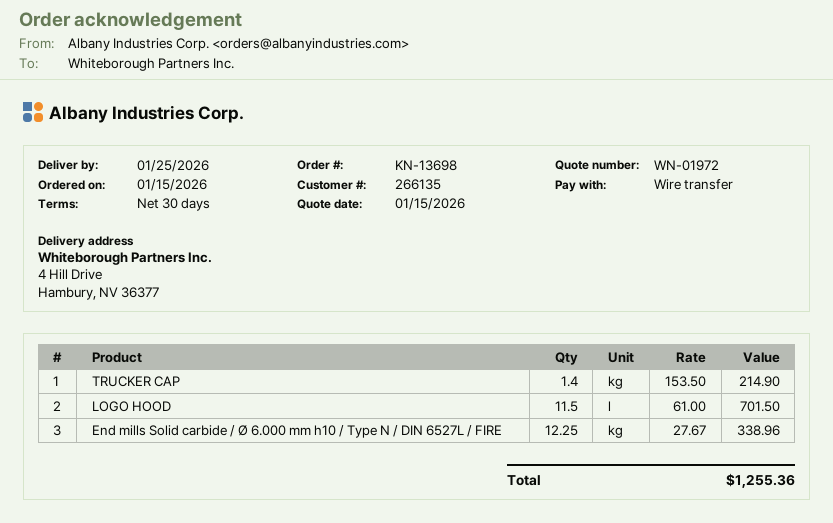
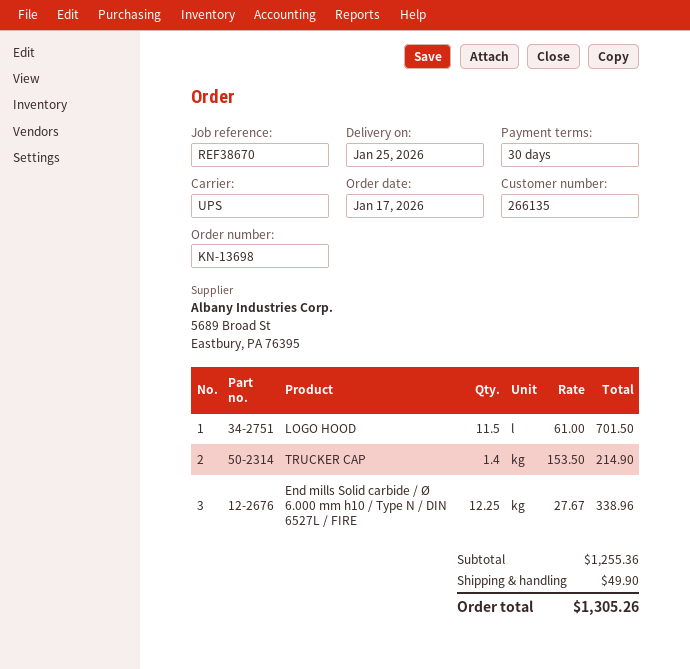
order date: 2026-01-15 -> 2026-01-17
shipping: none -> 49.90
total: 1255.36 -> 1305.26

